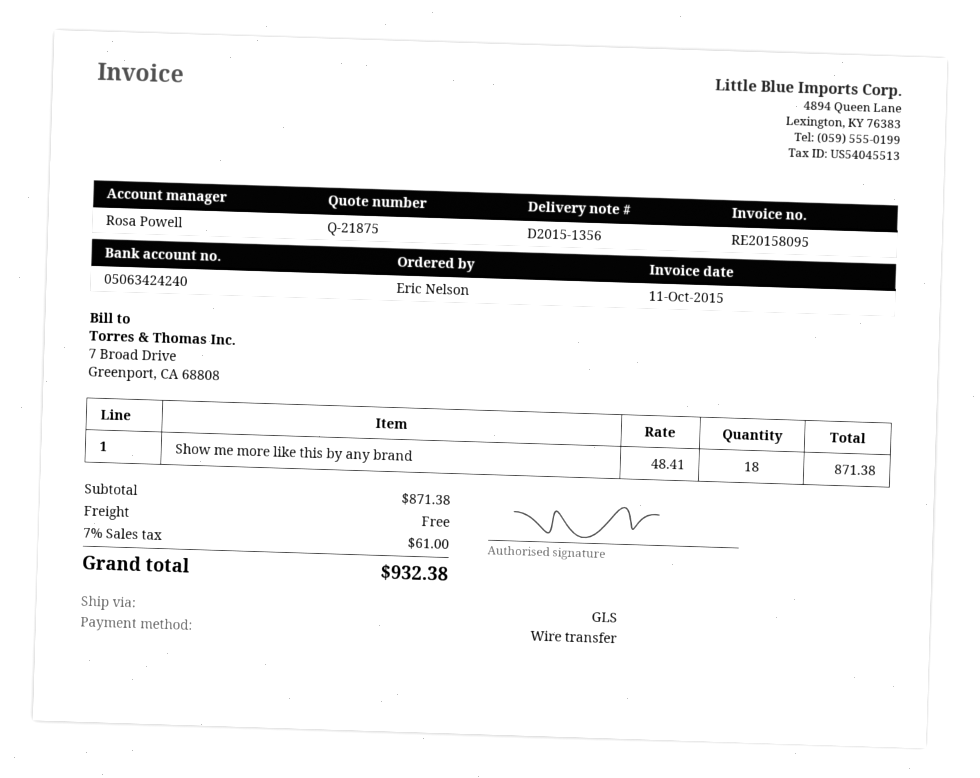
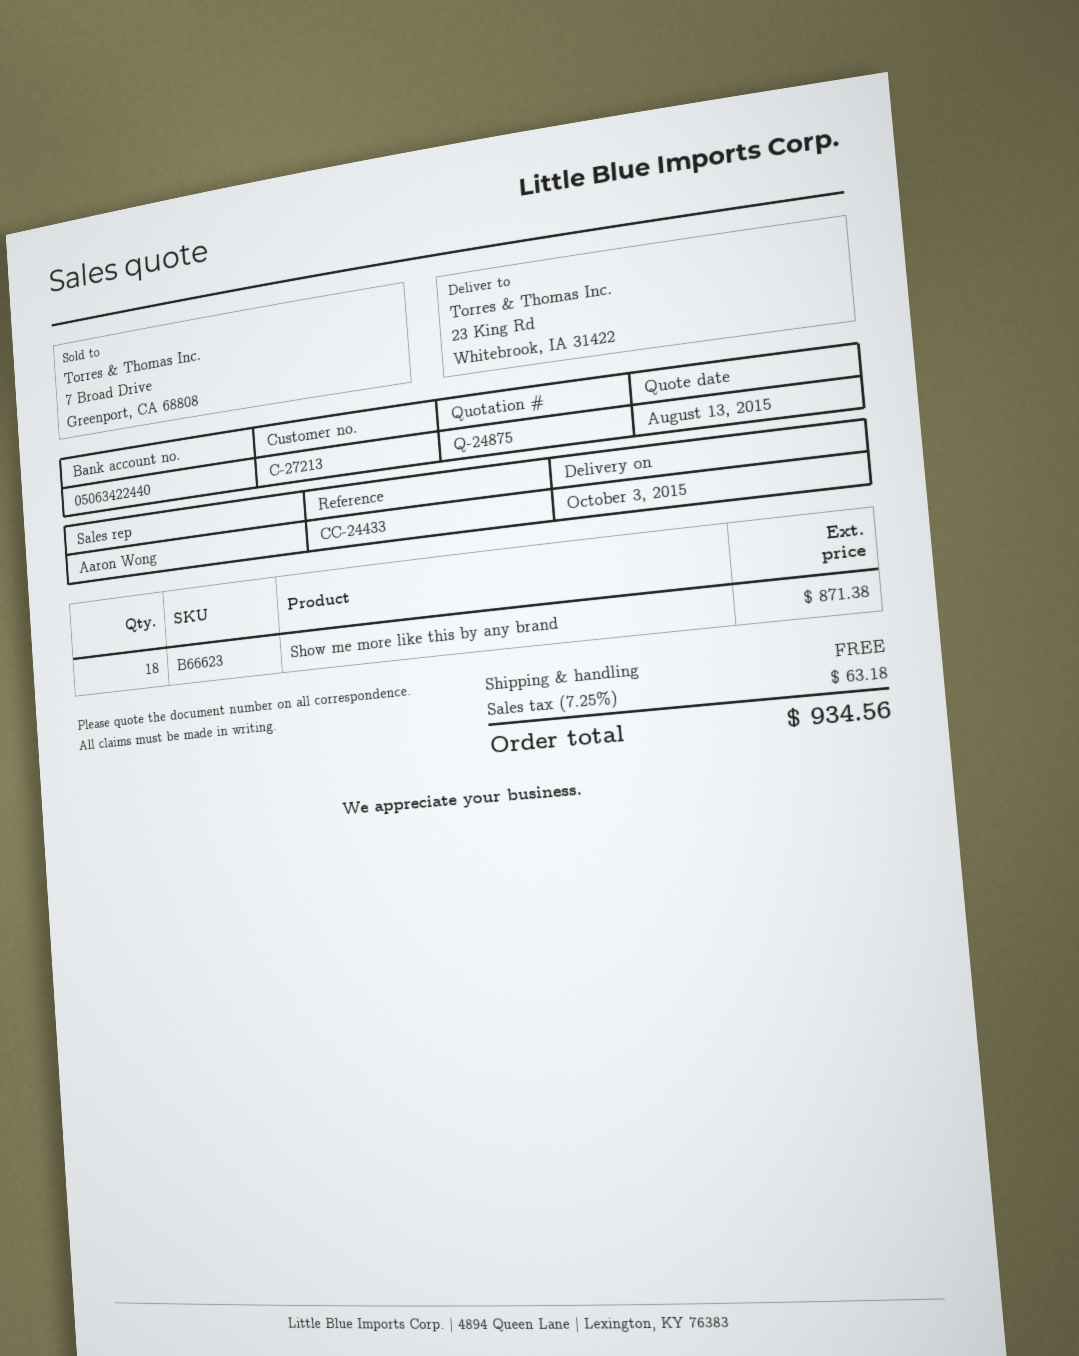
quote number: Q-21875 -> Q-24875
sales rep: Rosa Powell -> Aaron Wong
bank account: 05063424240 -> 05063422440
tax: 7% = 61.00 -> 7.25% = 63.18
total: 932.38 -> 934.56

